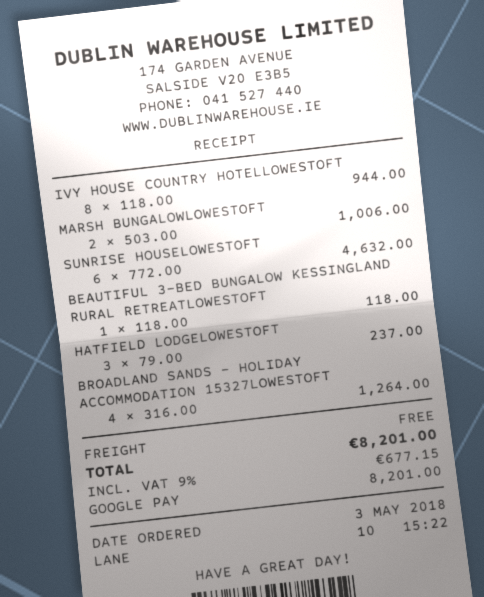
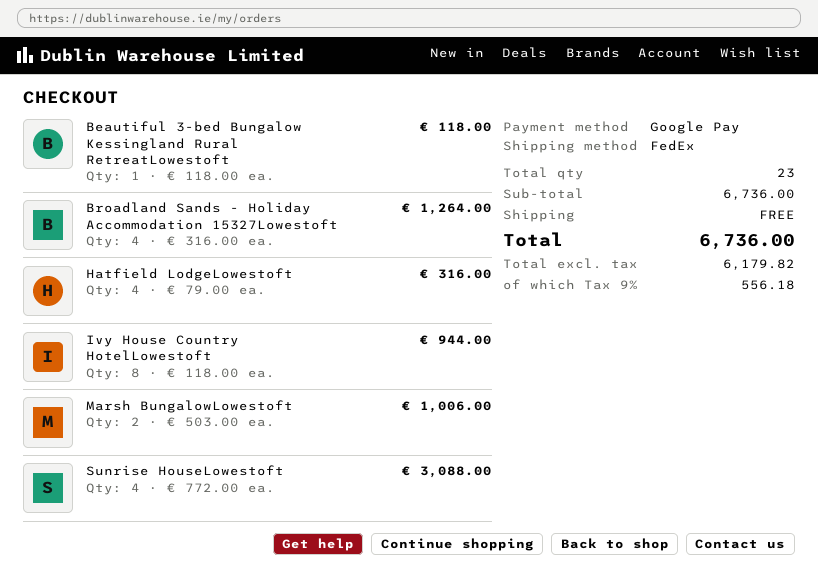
SUNRISE HOUSELOWESTOFT: 6 x 772.00 = 4632.00 -> 4 x 772.00 = 3088.00
HATFIELD LODGELOWESTOFT: 3 x 79.00 = 237.00 -> 4 x 79.00 = 316.00
tax: 9% = 677.15 -> 9% = 556.18
total: 8201.00 -> 6736.00

